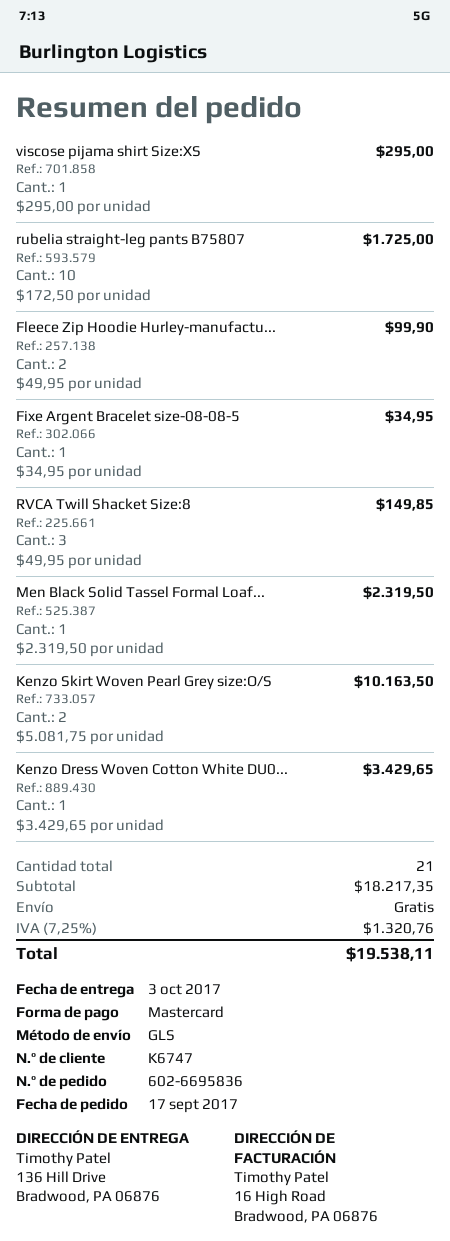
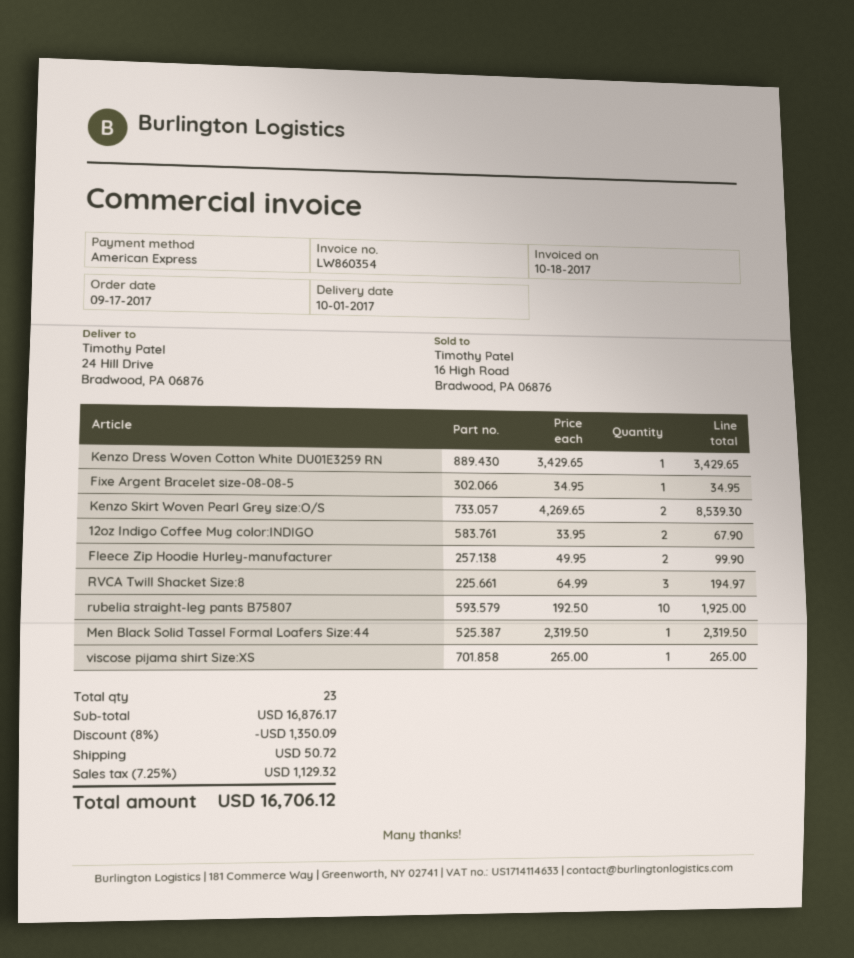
delivery date: 2017-10-03 -> 2017-10-01
payment method: Mastercard -> American Express
ship to: 136 Hill Drive, Bradwood, PA 06876 -> 24 Hill Drive, Bradwood, PA 06876
viscose pijama shirt Size:XS: 1 x 295.00 = 295.00 -> 1 x 265.00 = 265.00
rubelia straight-leg pants B75807: 10 x 172.50 = 1725.00 -> 10 x 192.50 = 1925.00
RVCA Twill Shacket Size:8: 3 x 49.95 = 149.85 -> 3 x 64.99 = 194.97
Kenzo Skirt Woven Pearl Grey size:O/S: 2 x 5081.75 = 10163.50 -> 2 x 4269.65 = 8539.30
12oz Indigo Coffee Mug color:INDIGO: none -> 2 x 33.95 = 67.90
total quantity: 21 -> 23
subtotal: 18217.35 -> 16876.17
discount: none -> 8% = 1350.09
shipping: 0.00 -> 50.72
tax: 7.25% = 1320.76 -> 7.25% = 1129.32
total: 19538.11 -> 16706.12

